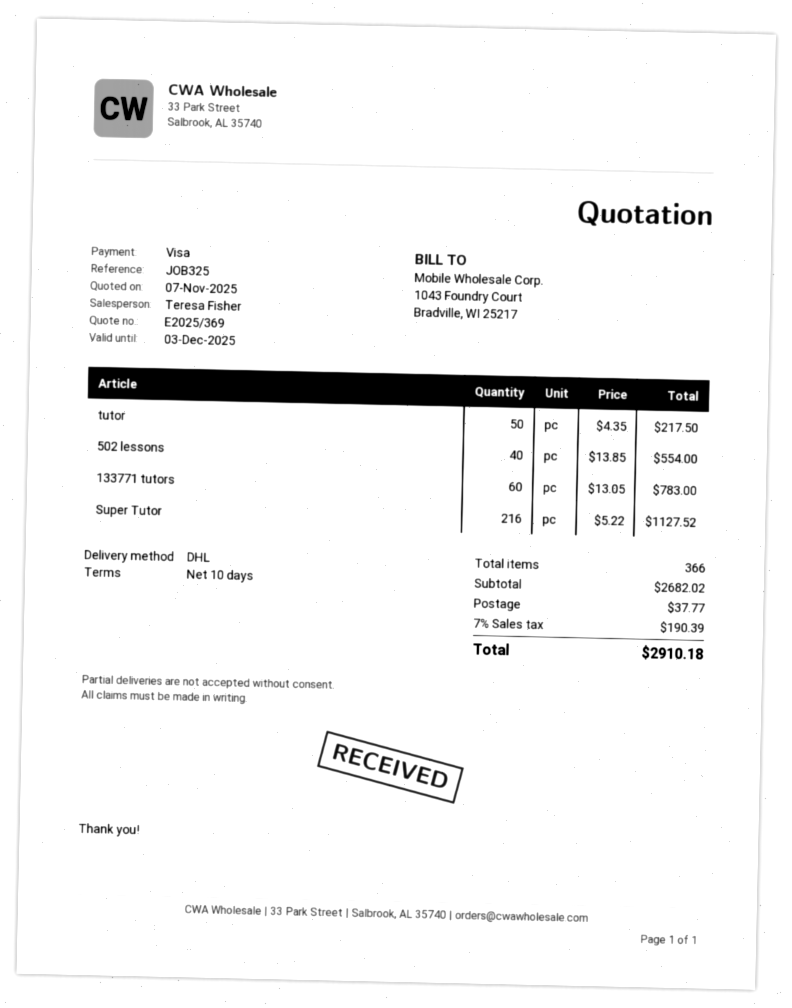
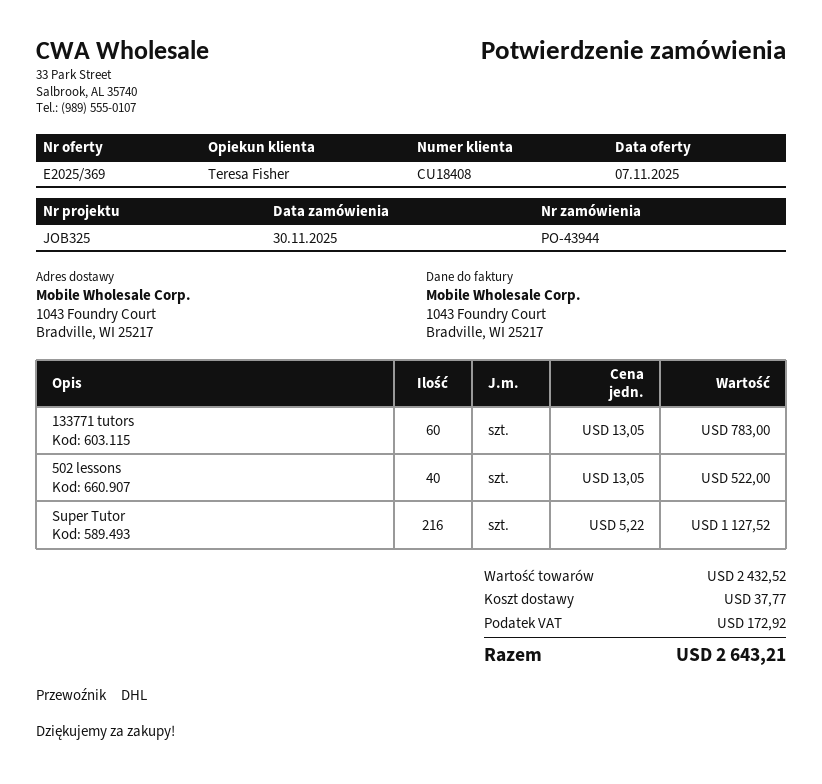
tutor: 50 x 4.35 = 217.50 -> none
502 lessons: 40 x 13.85 = 554.00 -> 40 x 13.05 = 522.00
subtotal: 2682.02 -> 2432.52
tax: 190.39 -> 172.92
total: 2910.18 -> 2643.21

